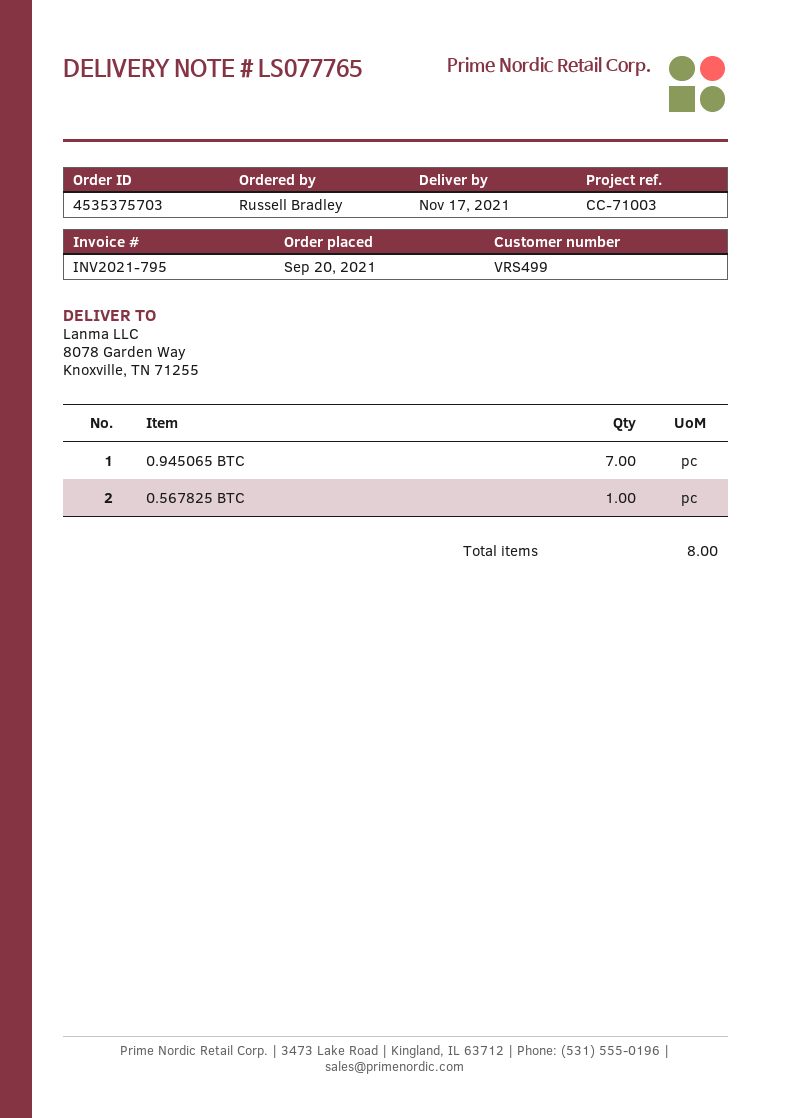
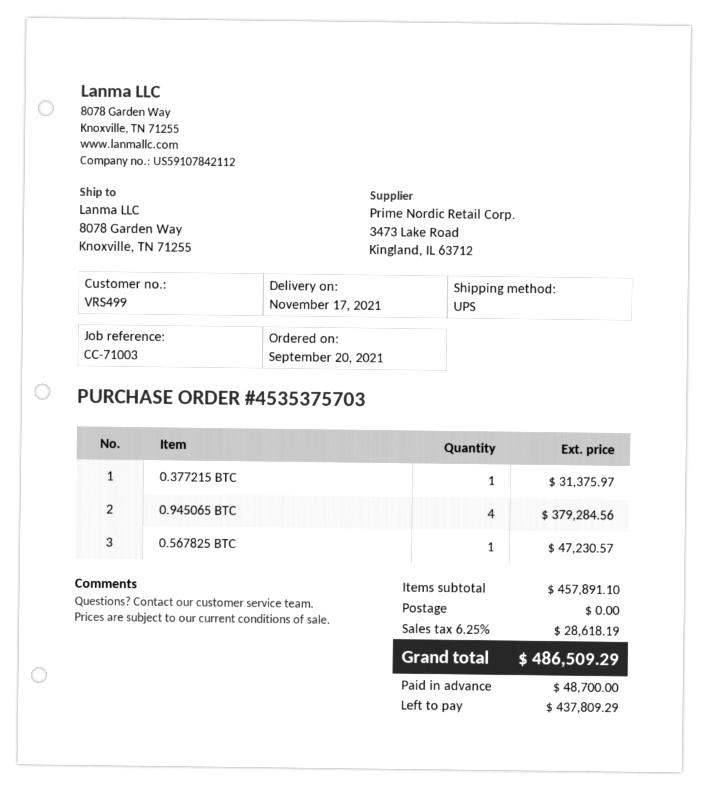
0.945065 BTC: 7 -> 4
0.377215 BTC: none -> 1

